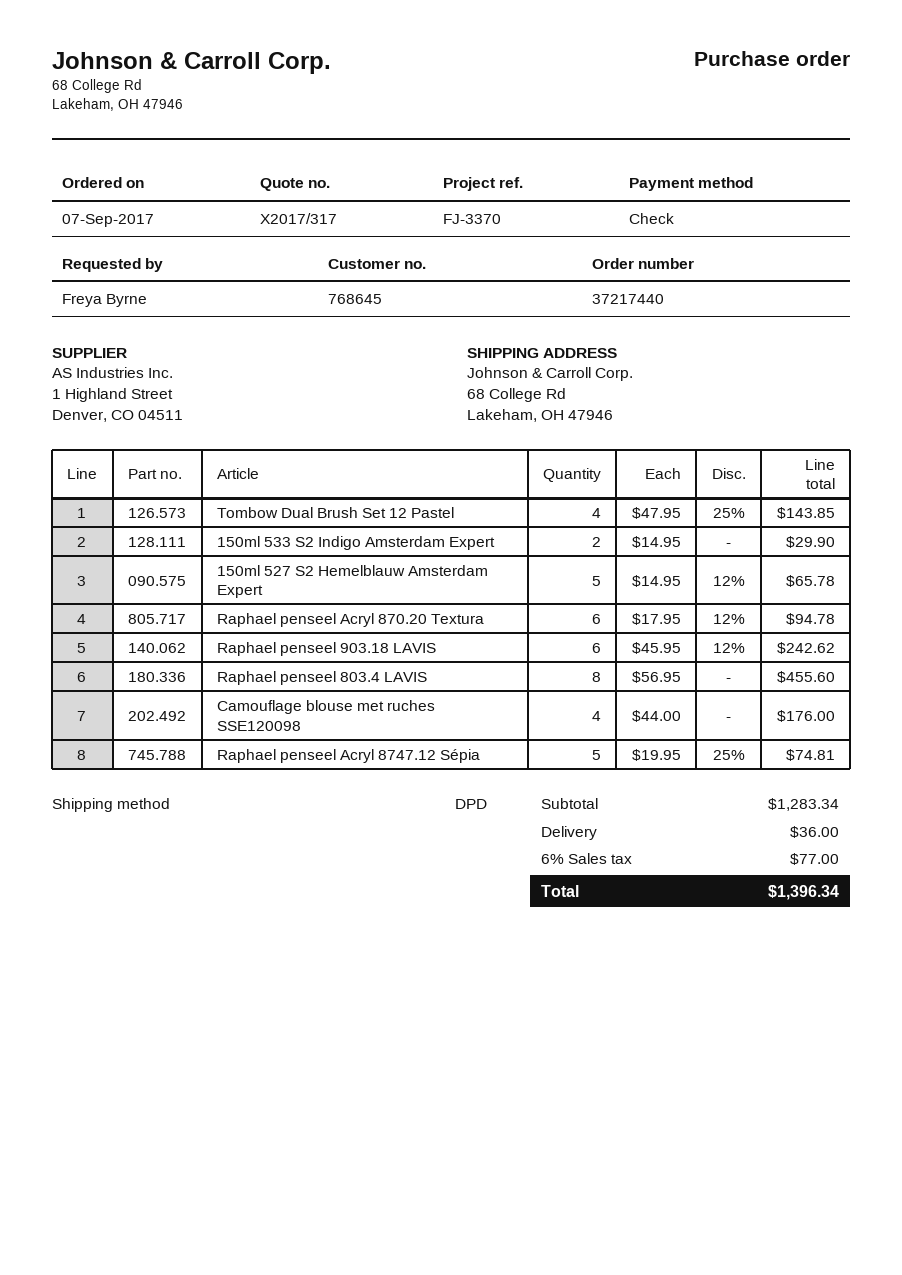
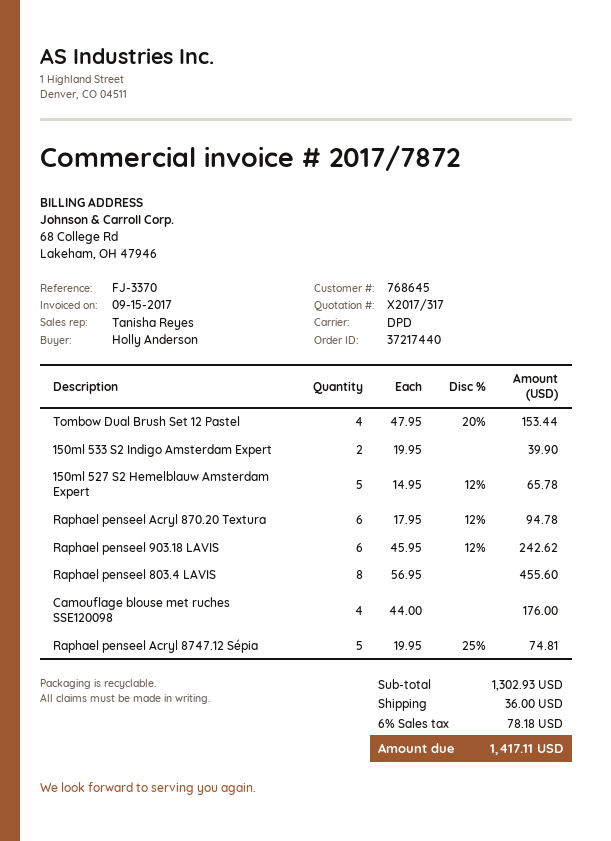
ordered by: Freya Byrne -> Holly Anderson
Tombow Dual Brush Set 12 Pastel: 4 x 47.95 - 25% = 143.85 -> 4 x 47.95 - 20% = 153.44
150ml 533 S2 Indigo Amsterdam Expert: 2 x 14.95 = 29.90 -> 2 x 19.95 = 39.90
subtotal: 1283.34 -> 1302.93
tax: 6% = 77.00 -> 6% = 78.18
total: 1396.34 -> 1417.11

